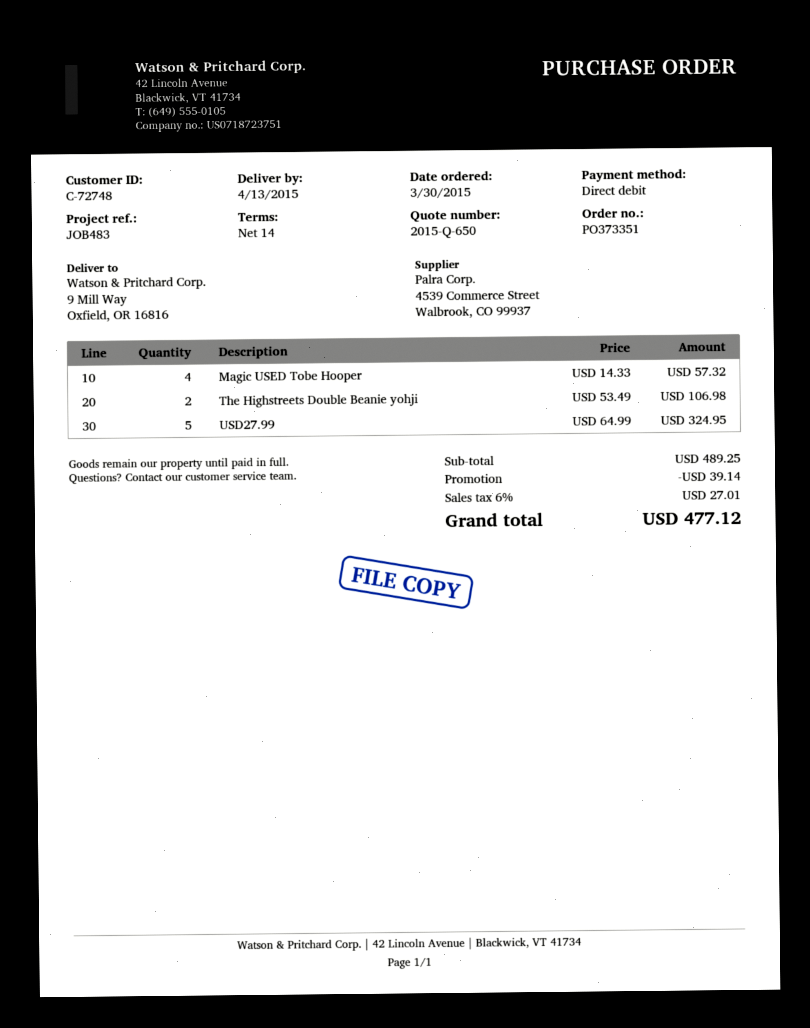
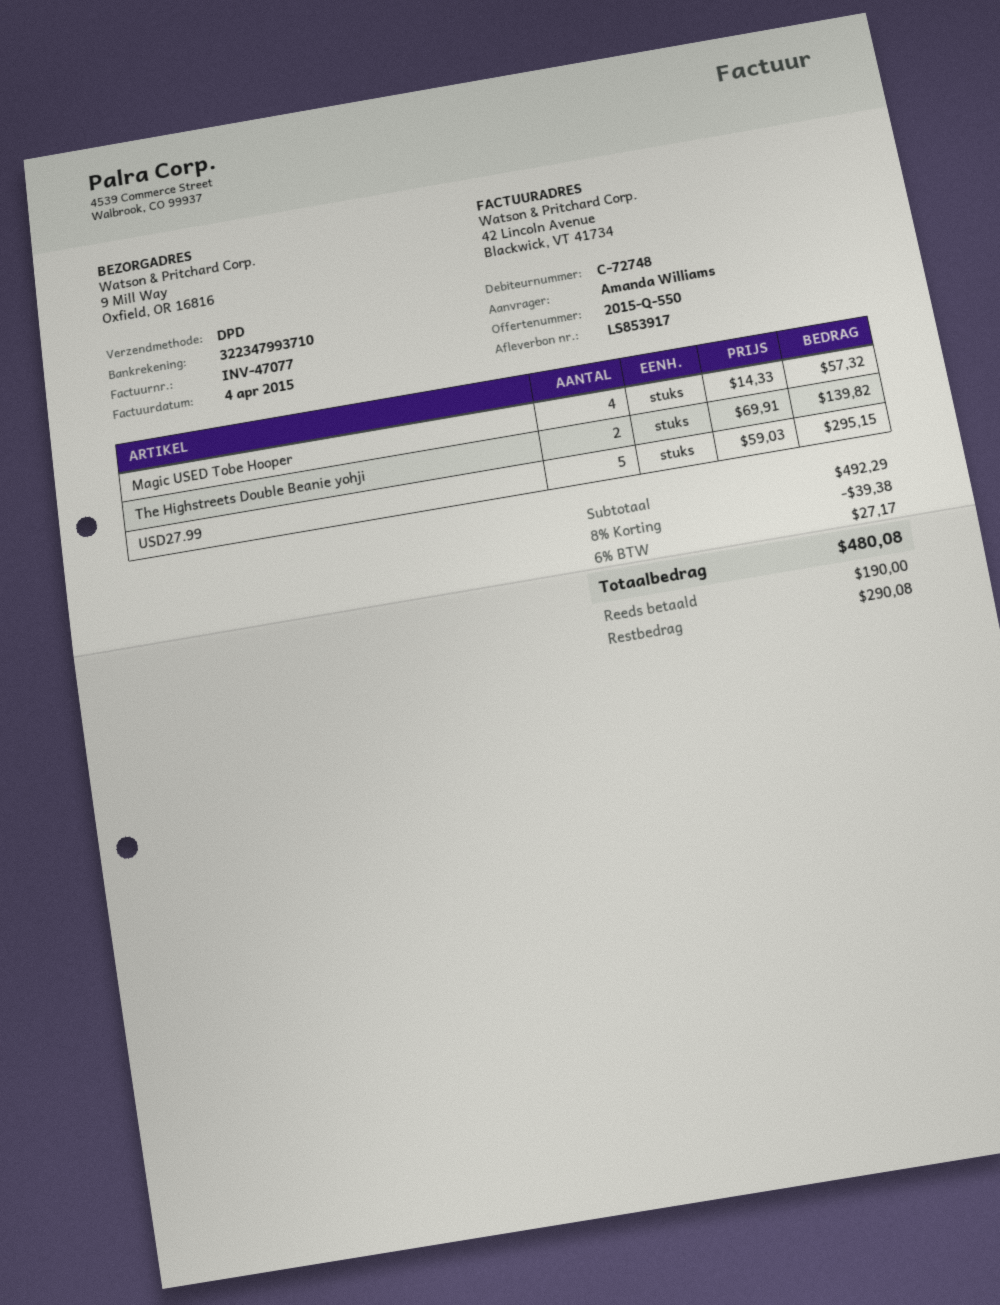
quote number: 2015-Q-650 -> 2015-Q-550
The Highstreets Double Beanie yohji: 2 x 53.49 = 106.98 -> 2 x 69.91 = 139.82
USD27.99: 5 x 64.99 = 324.95 -> 5 x 59.03 = 295.15
subtotal: 489.25 -> 492.29
discount: 39.14 -> 39.38
tax: 6% = 27.01 -> 6% = 27.17
total: 477.12 -> 480.08

